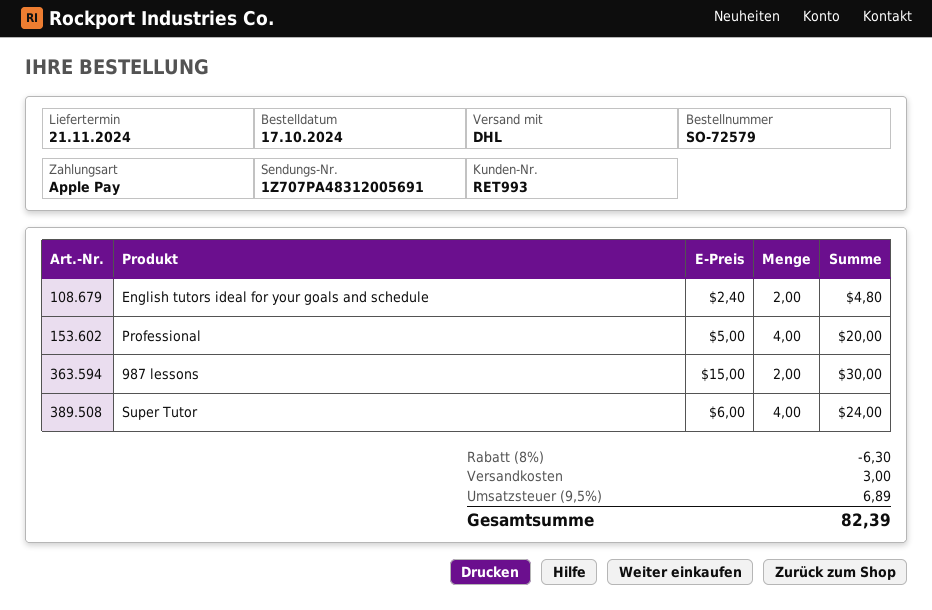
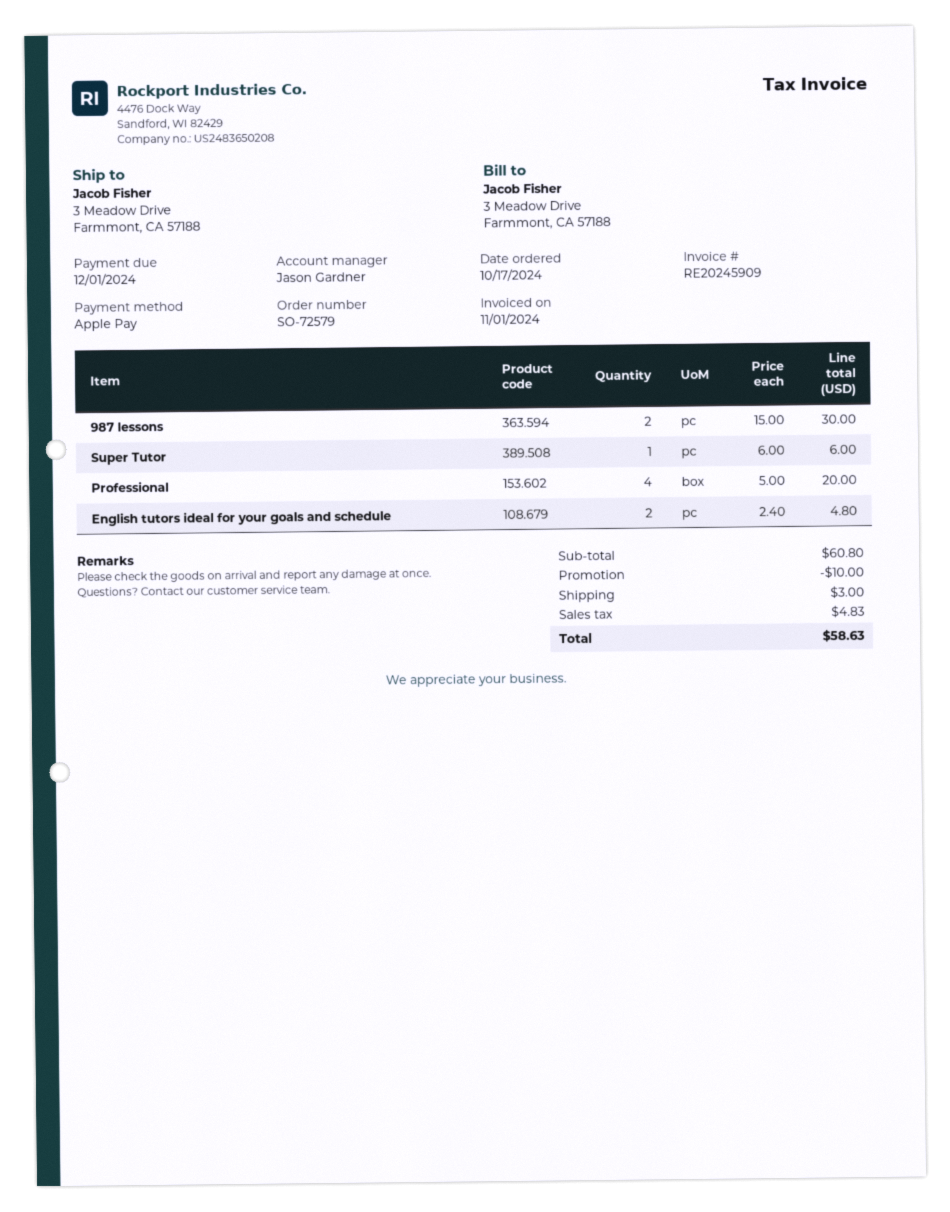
Super Tutor: 4 x 6.00 = 24.00 -> 1 x 6.00 = 6.00
discount: 6.30 -> 10.00
tax: 6.89 -> 4.83
total: 82.39 -> 58.63

